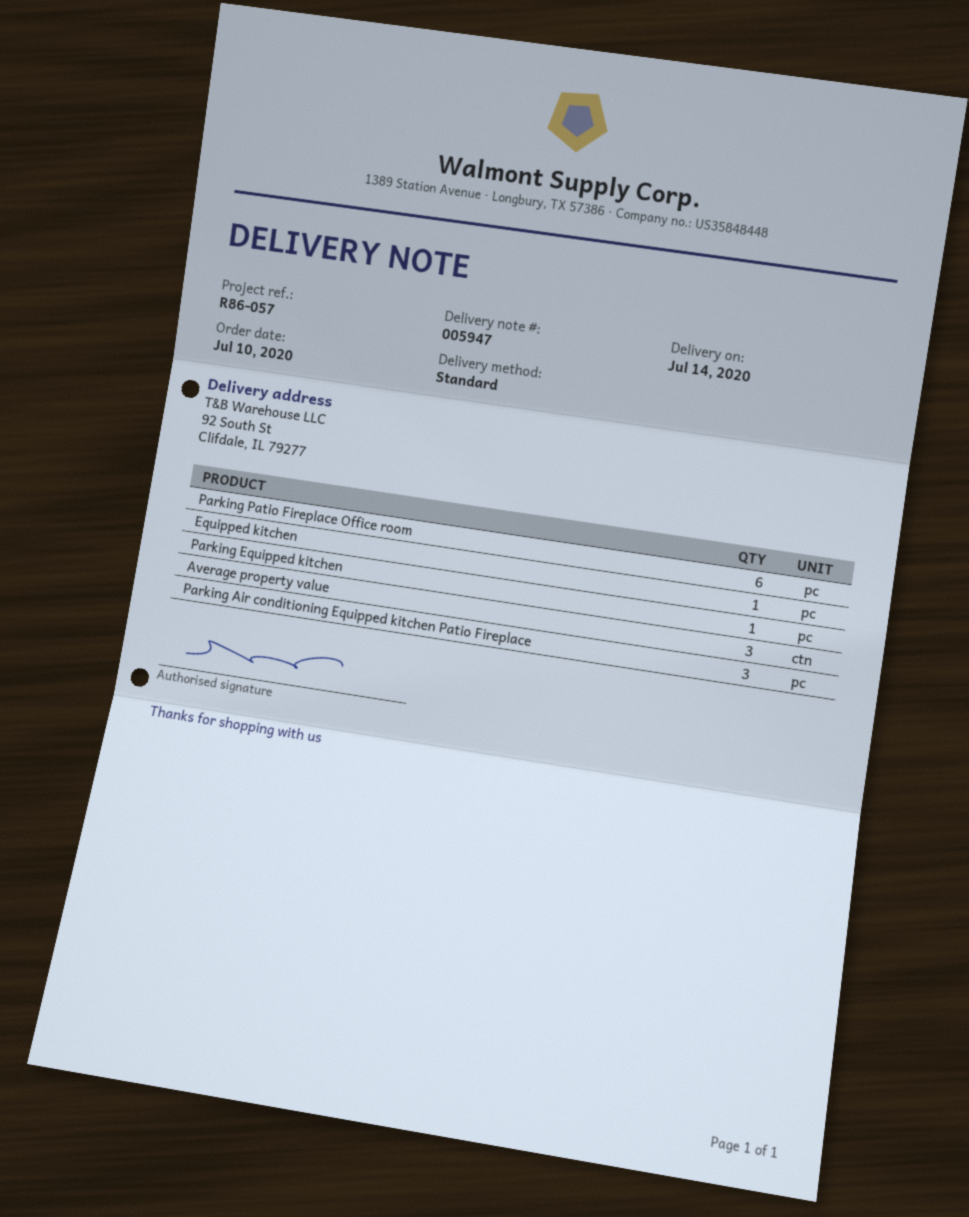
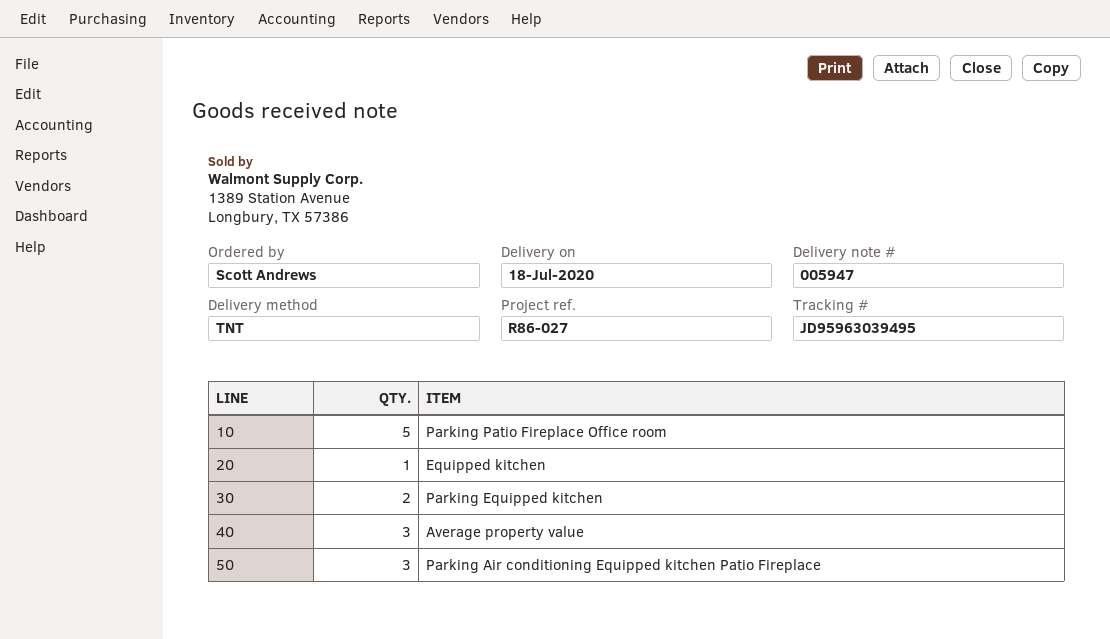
delivery date: 2020-07-14 -> 2020-07-18
reference: R86-057 -> R86-027
shipping method: standard -> TNT
Parking Patio Fireplace Office room: 6 -> 5
Parking Equipped kitchen: 1 -> 2

